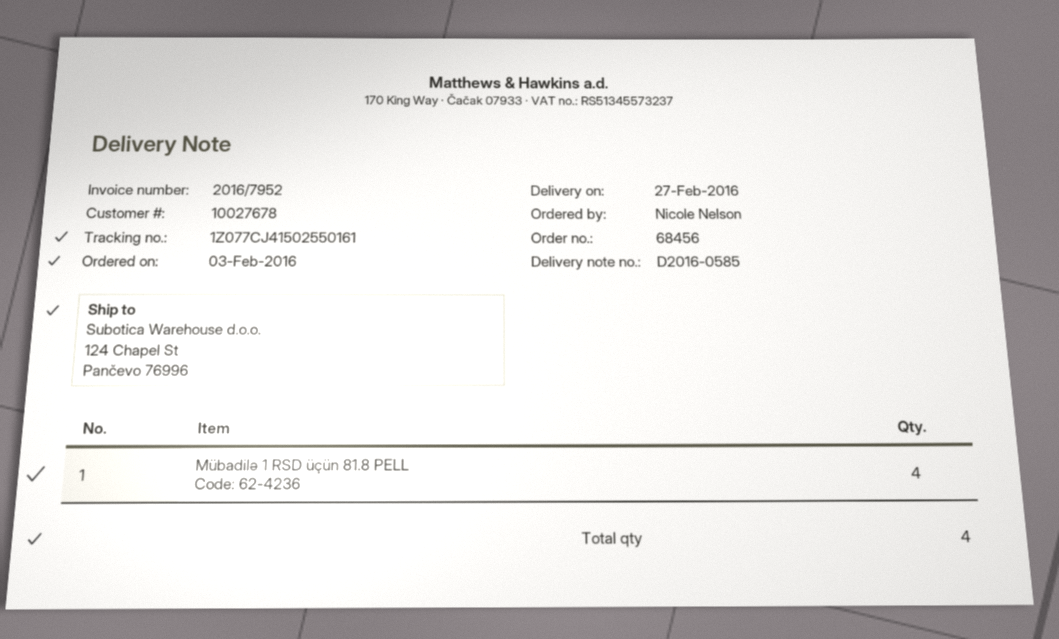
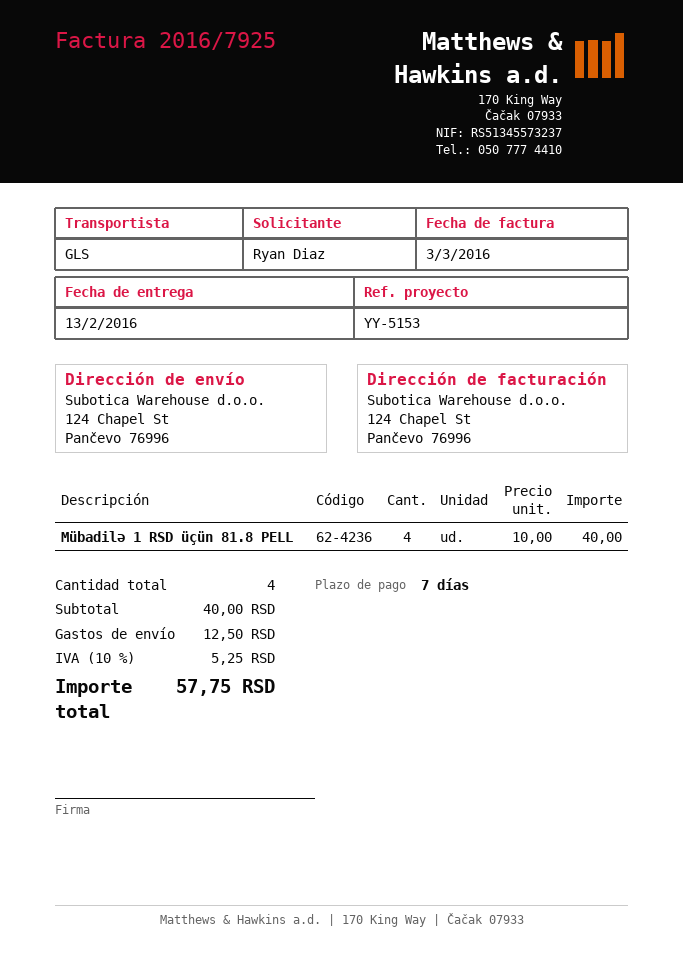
delivery date: 2016-02-27 -> 2016-02-13
invoice number: 2016/7952 -> 2016/7925
ordered by: Nicole Nelson -> Ryan Diaz

